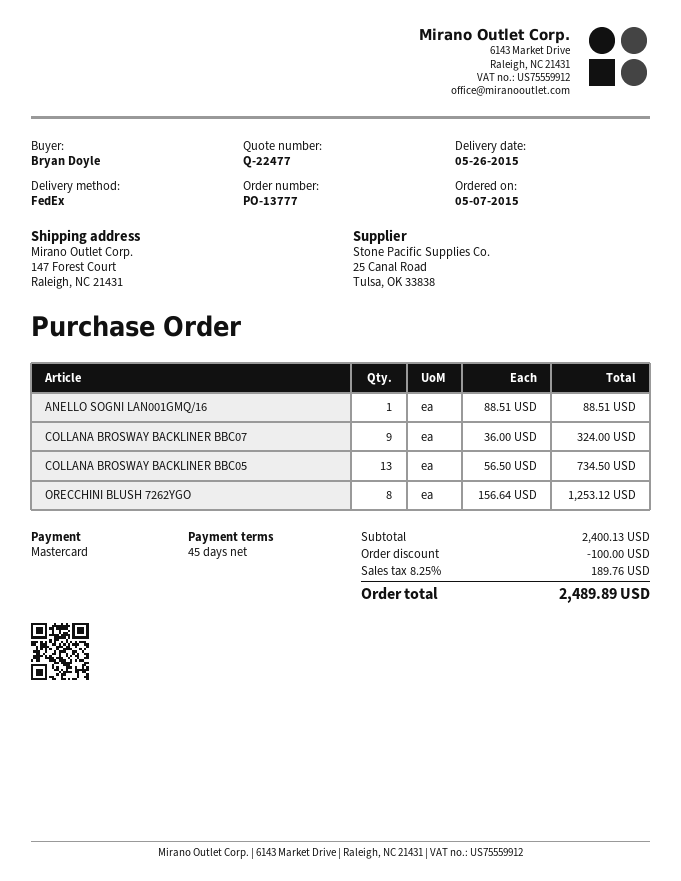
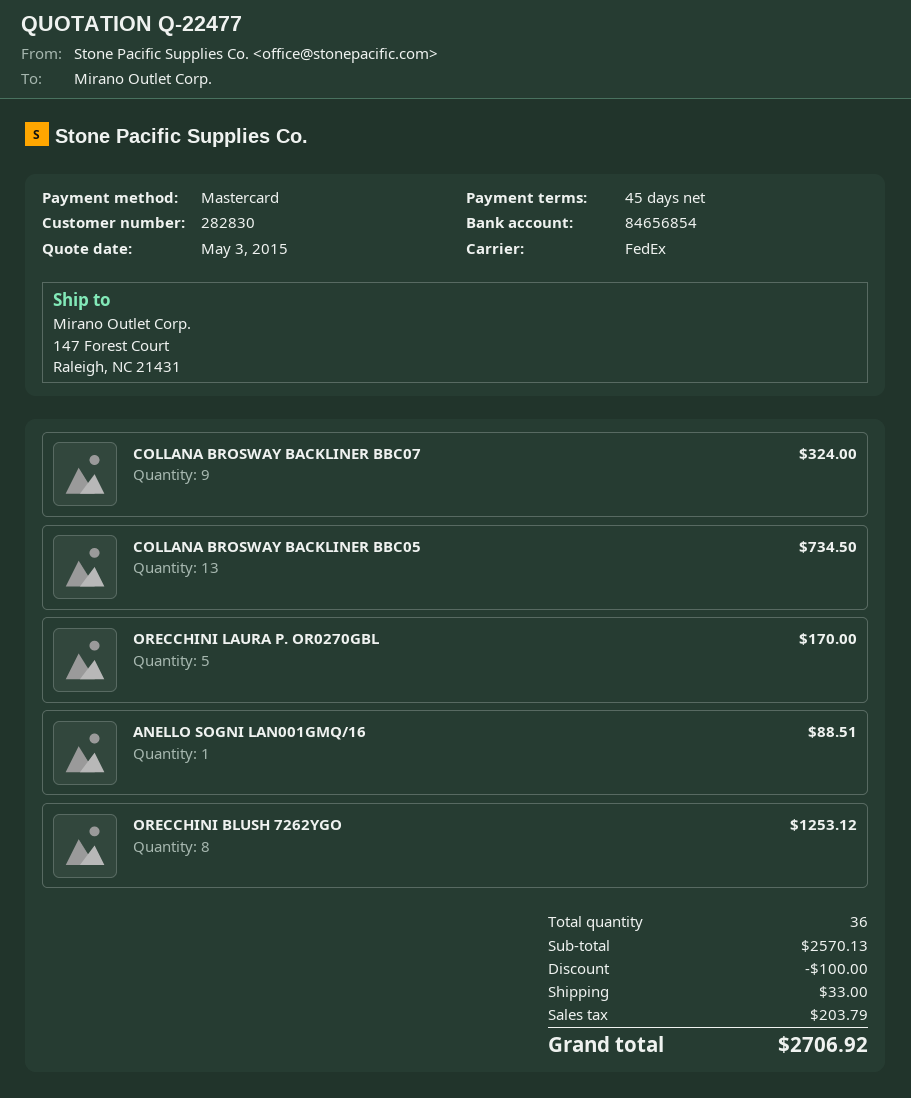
ORECCHINI LAURA P. OR0270GBL: none -> 5 for 170.00
subtotal: 2400.13 -> 2570.13
shipping: none -> 33.00
tax: 189.76 -> 203.79
total: 2489.89 -> 2706.92

